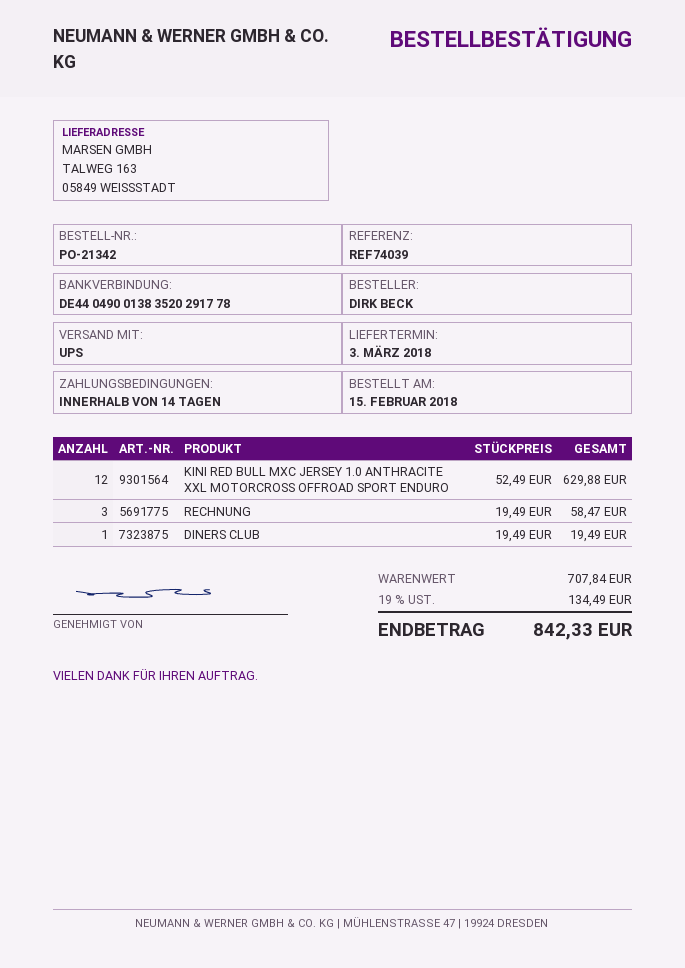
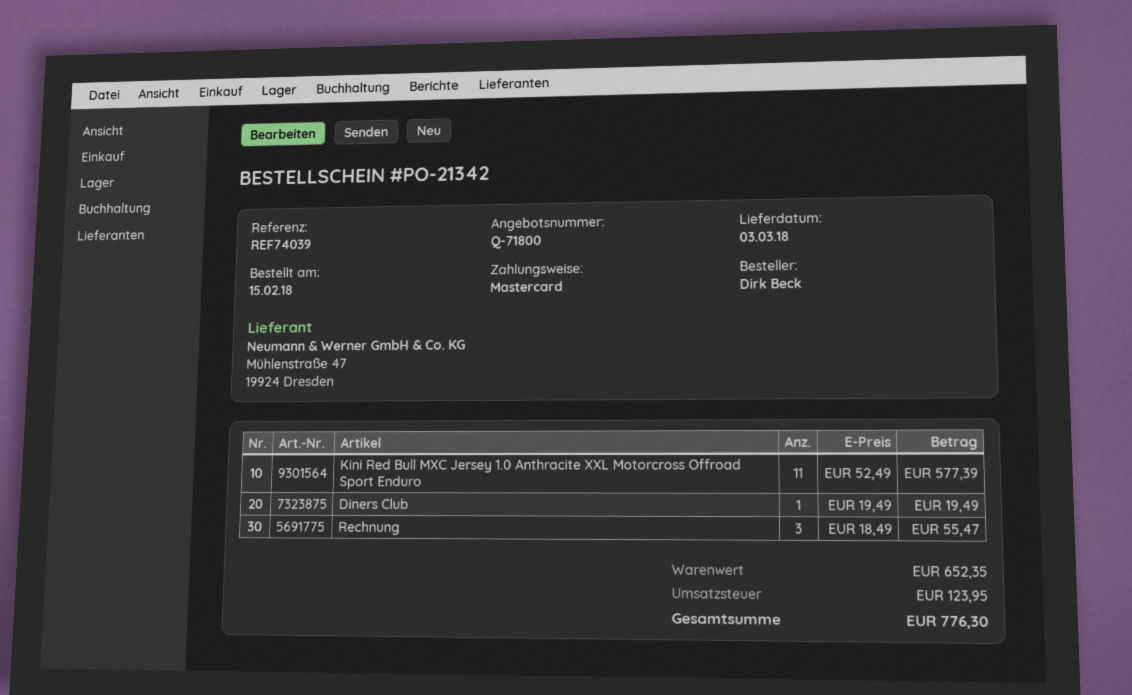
KINI RED BULL MXC JERSEY 1.0 ANTHRACITE XXL MOTORCROSS OFFROAD SPORT ENDURO: 12 x 52.49 = 629.88 -> 11 x 52.49 = 577.39
RECHNUNG: 3 x 19.49 = 58.47 -> 3 x 18.49 = 55.47
subtotal: 707.84 -> 652.35
tax: 134.49 -> 123.95
total: 842.33 -> 776.30

